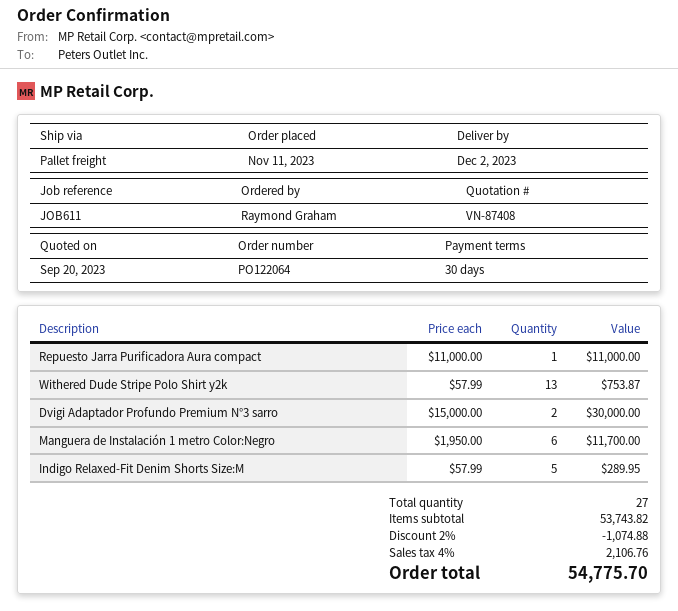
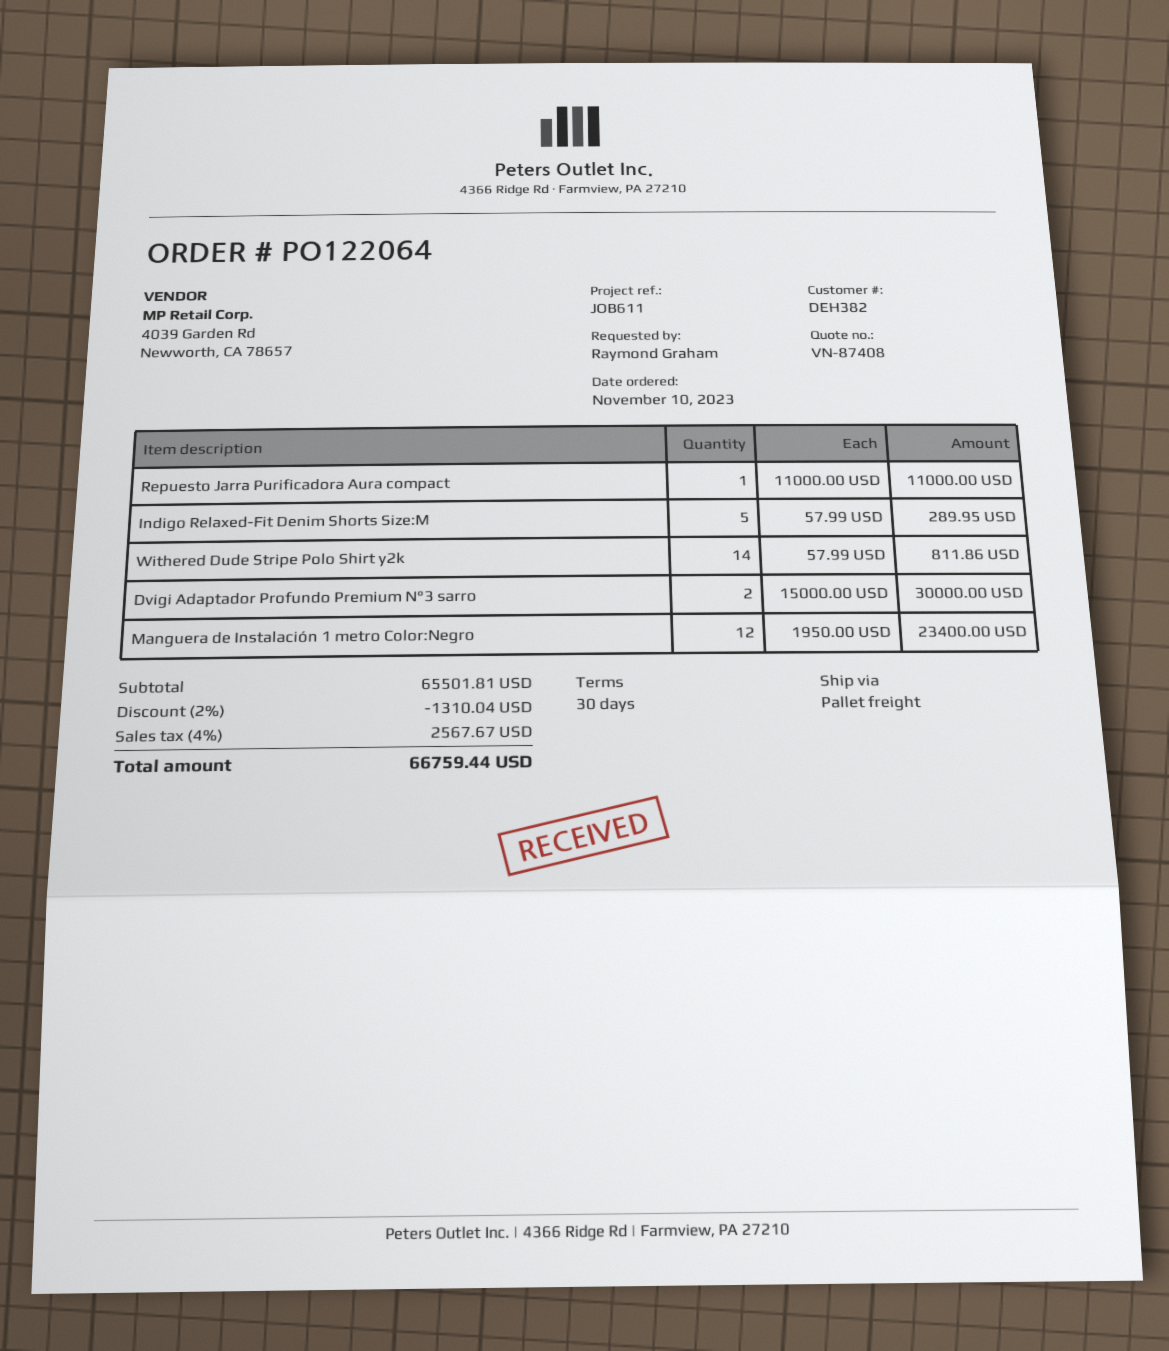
order date: 2023-11-11 -> 2023-11-10
Withered Dude Stripe Polo Shirt y2k: 13 x 57.99 = 753.87 -> 14 x 57.99 = 811.86
Manguera de Instalación 1 metro Color:Negro: 6 x 1950.00 = 11700.00 -> 12 x 1950.00 = 23400.00
subtotal: 53743.82 -> 65501.81
discount: 2% = 1074.88 -> 2% = 1310.04
tax: 4% = 2106.76 -> 4% = 2567.67
total: 54775.70 -> 66759.44

